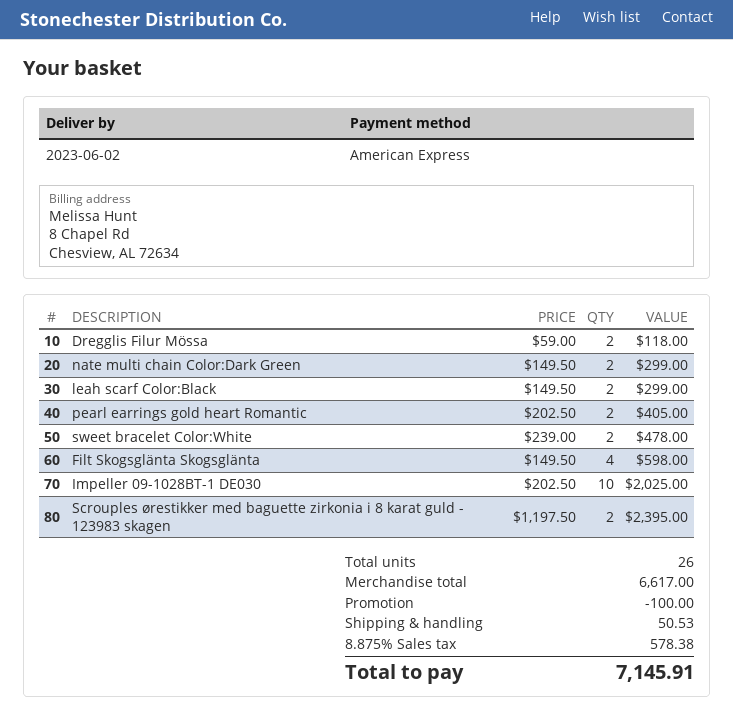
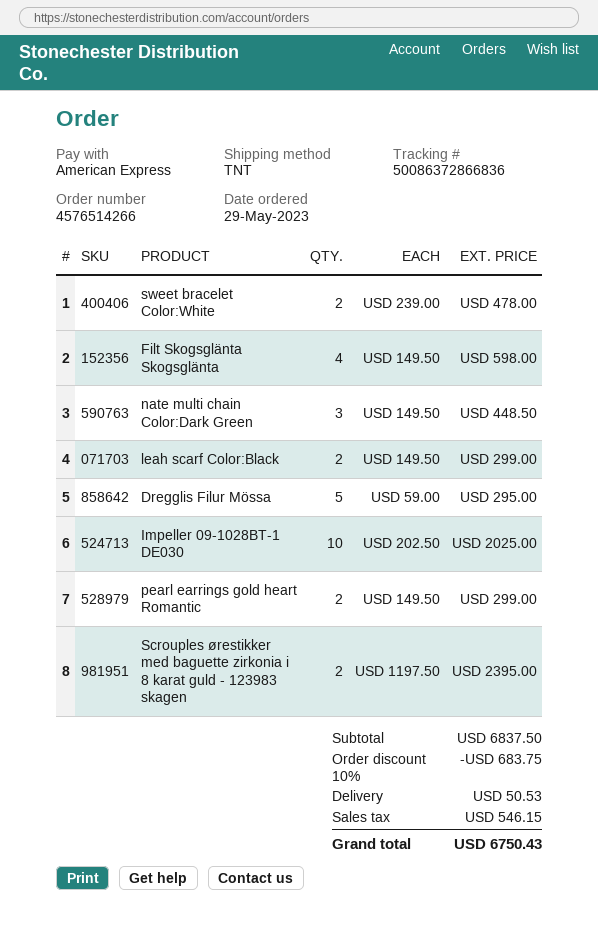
Dregglis Filur Mössa: 2 x 59.00 = 118.00 -> 5 x 59.00 = 295.00
nate multi chain Color:Dark Green: 2 x 149.50 = 299.00 -> 3 x 149.50 = 448.50
pearl earrings gold heart Romantic: 2 x 202.50 = 405.00 -> 2 x 149.50 = 299.00
subtotal: 6617.00 -> 6837.50
discount: 100.00 -> 683.75
tax: 578.38 -> 546.15
total: 7145.91 -> 6750.43

